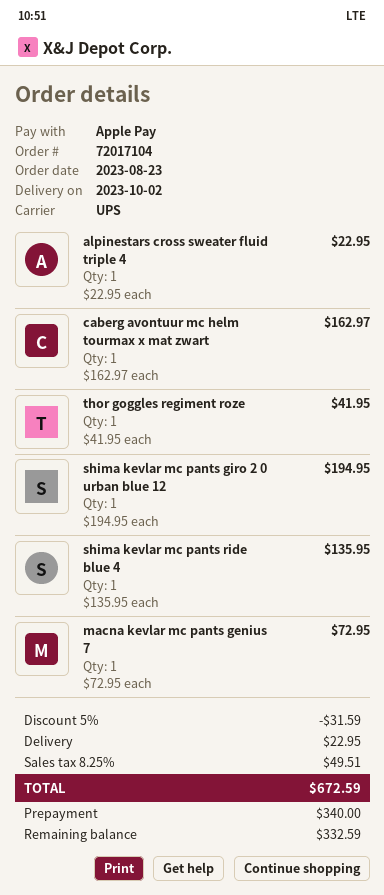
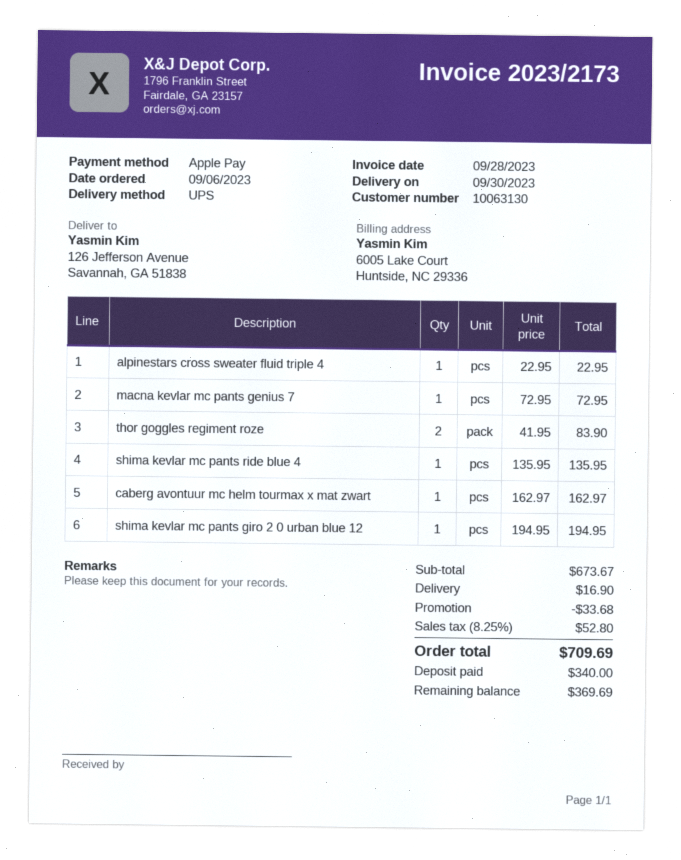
order date: 2023-08-23 -> 2023-09-06
delivery date: 2023-10-02 -> 2023-09-30
thor goggles regiment roze: 1 x 41.95 = 41.95 -> 2 x 41.95 = 83.90
discount: 31.59 -> 33.68
shipping: 22.95 -> 16.90
tax: 8.25% = 49.51 -> 8.25% = 52.80
total: 672.59 -> 709.69
balance: 332.59 -> 369.69

